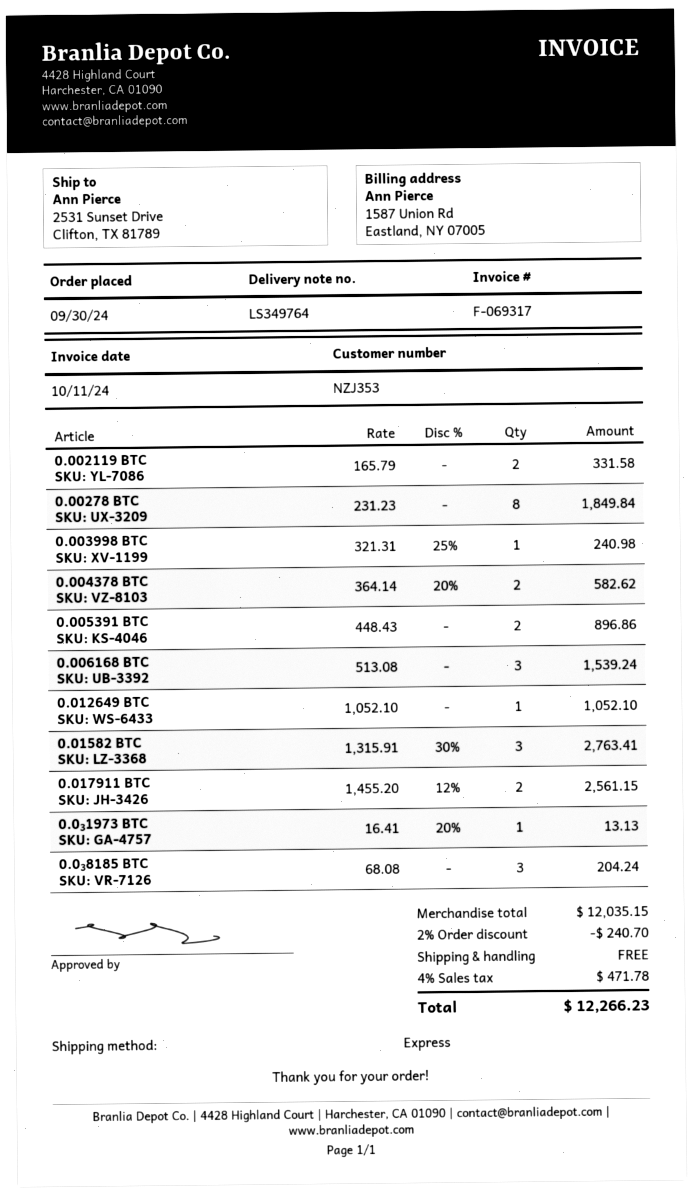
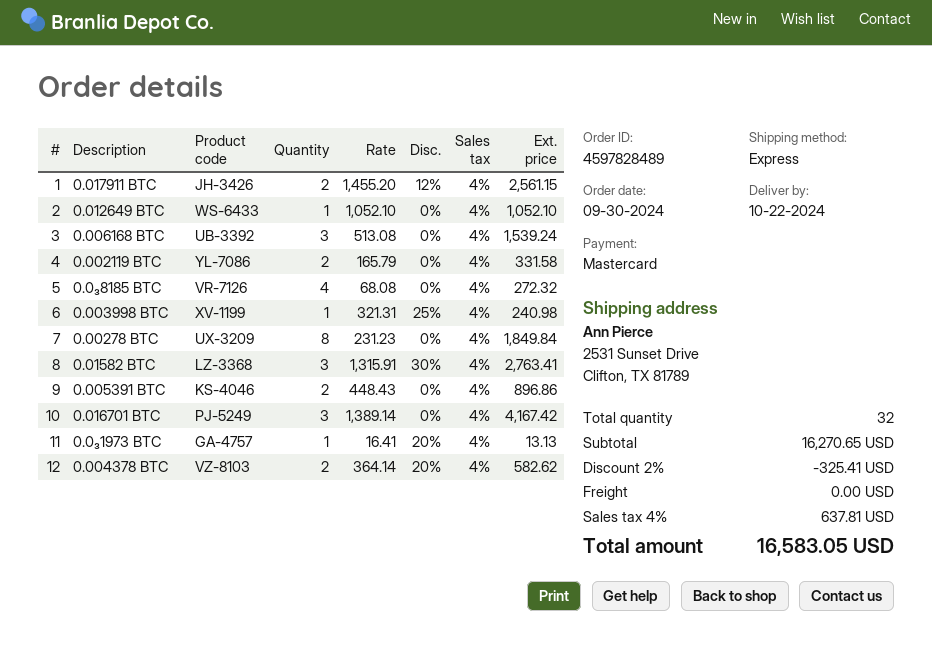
0.0₃8185 BTC: 3 x 68.08 = 204.24 -> 4 x 68.08 = 272.32
0.016701 BTC: none -> 3 x 1389.14 = 4167.42
subtotal: 12035.15 -> 16270.65
discount: 2% = 240.70 -> 2% = 325.41
tax: 4% = 471.78 -> 4% = 637.81
total: 12266.23 -> 16583.05

